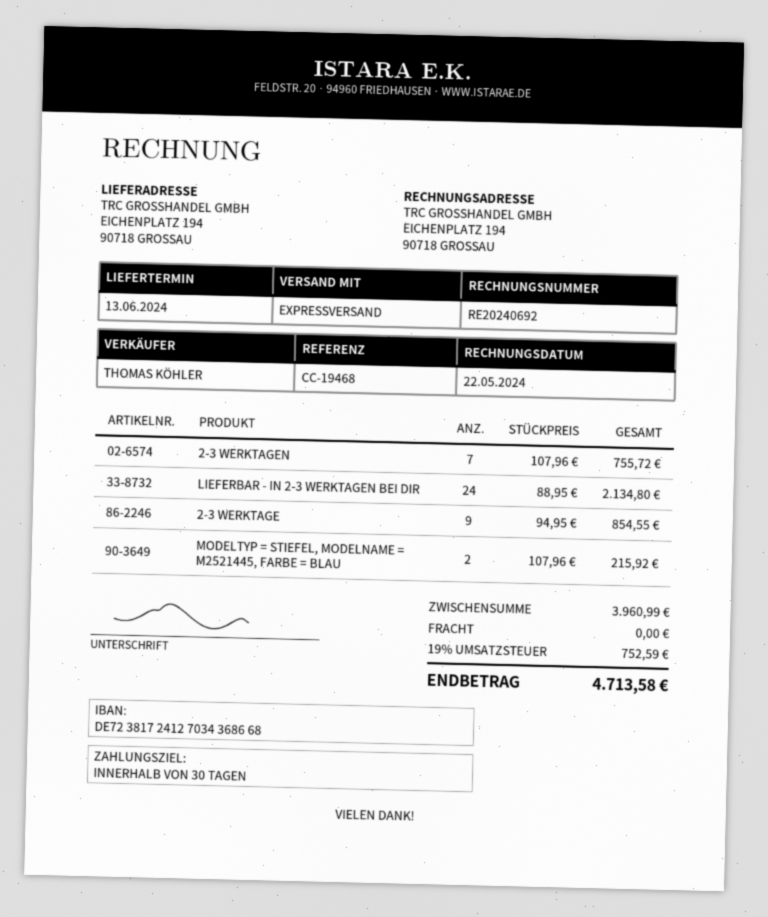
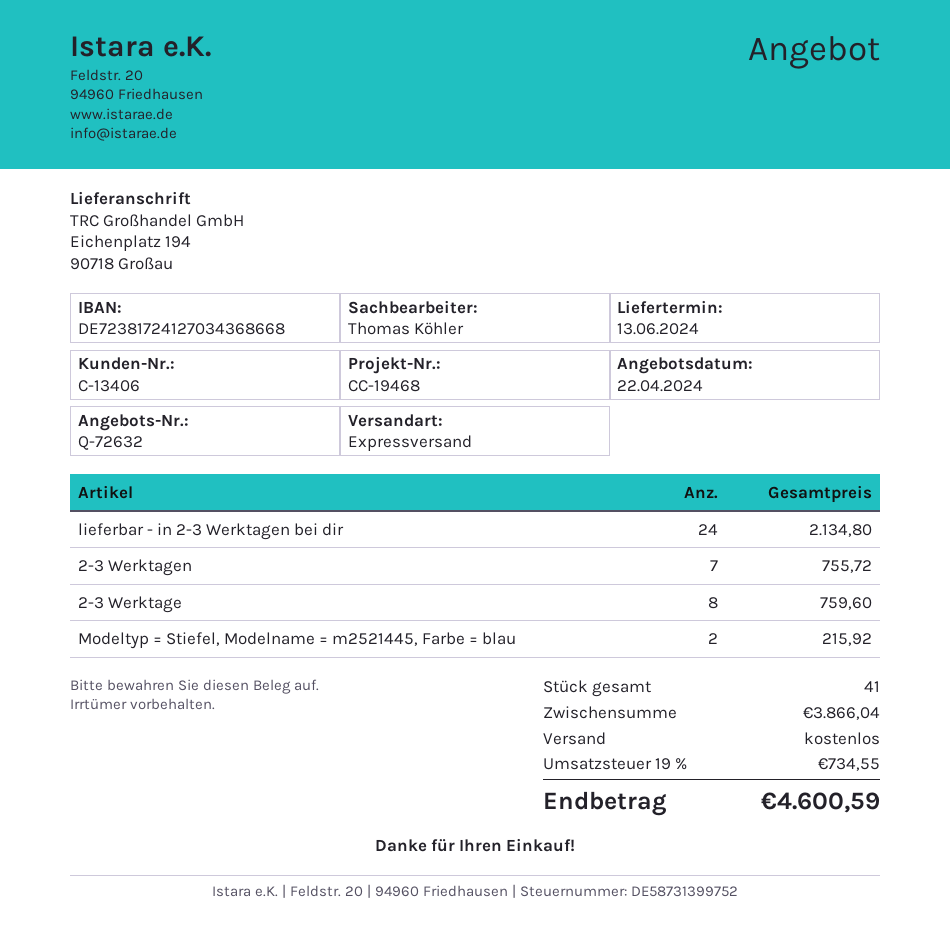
2-3 WERKTAGE: 9 for 854.55 -> 8 for 759.60
subtotal: 3960.99 -> 3866.04
tax: 19% = 752.59 -> 19% = 734.55
total: 4713.58 -> 4600.59

